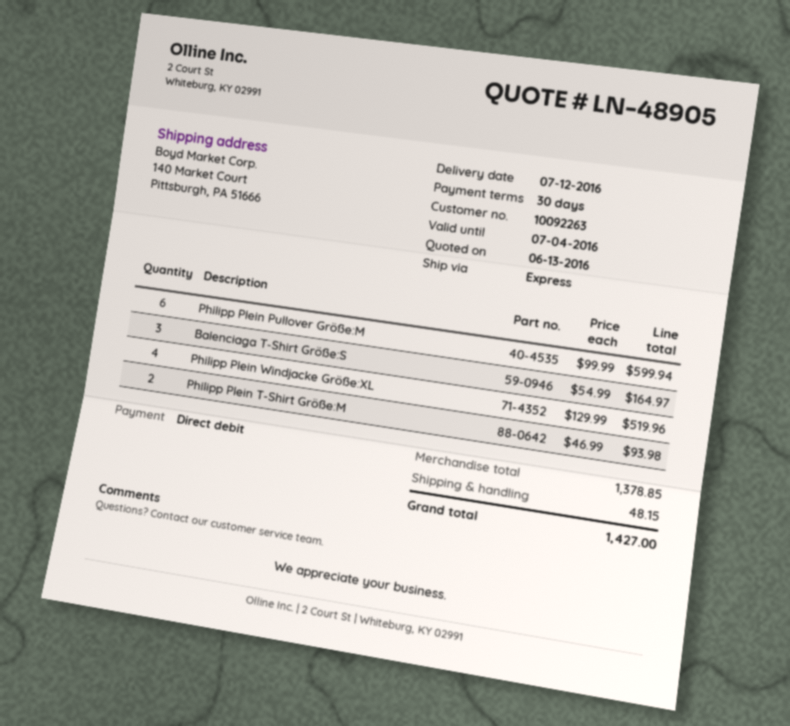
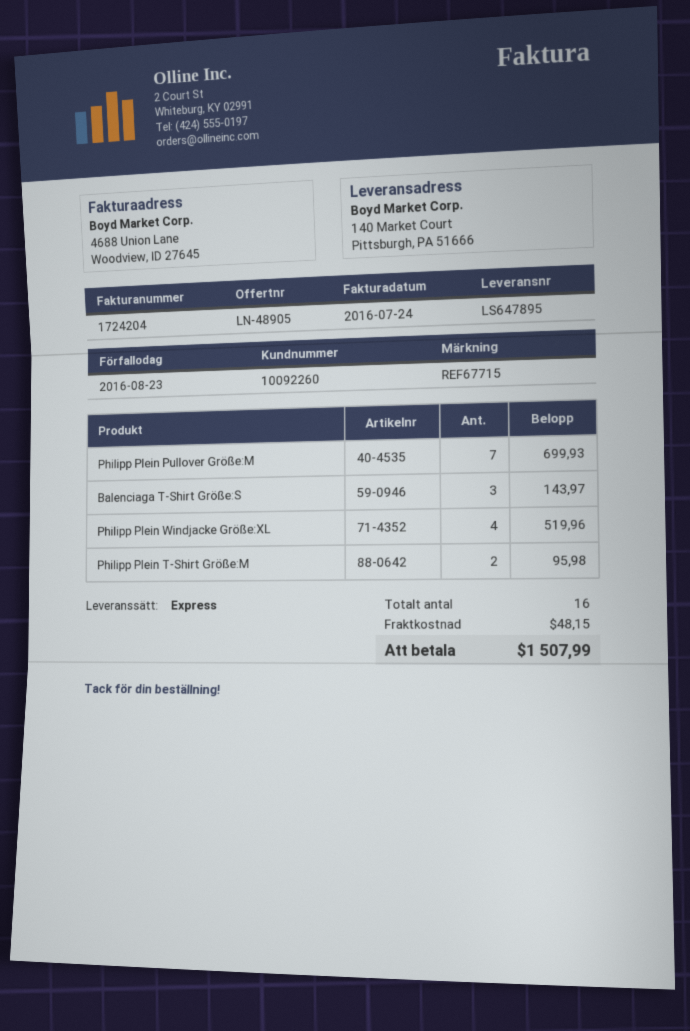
customer number: 10092263 -> 10092260
Philipp Plein Pullover Größe:M: 6 for 599.94 -> 7 for 699.93
Balenciaga T-Shirt Größe:S: 3 for 164.97 -> 3 for 143.97
Philipp Plein T-Shirt Größe:M: 2 for 93.98 -> 2 for 95.98
total: 1427.00 -> 1507.99

